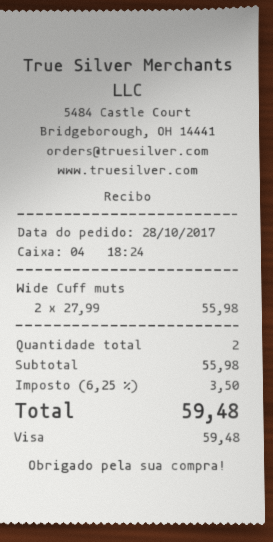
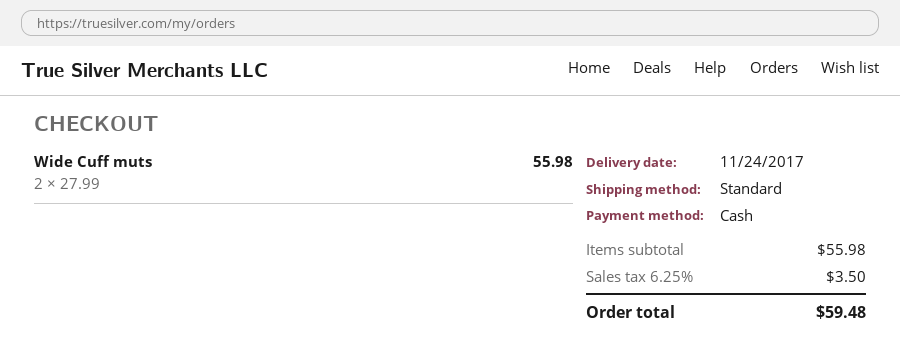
payment method: Visa -> cash

